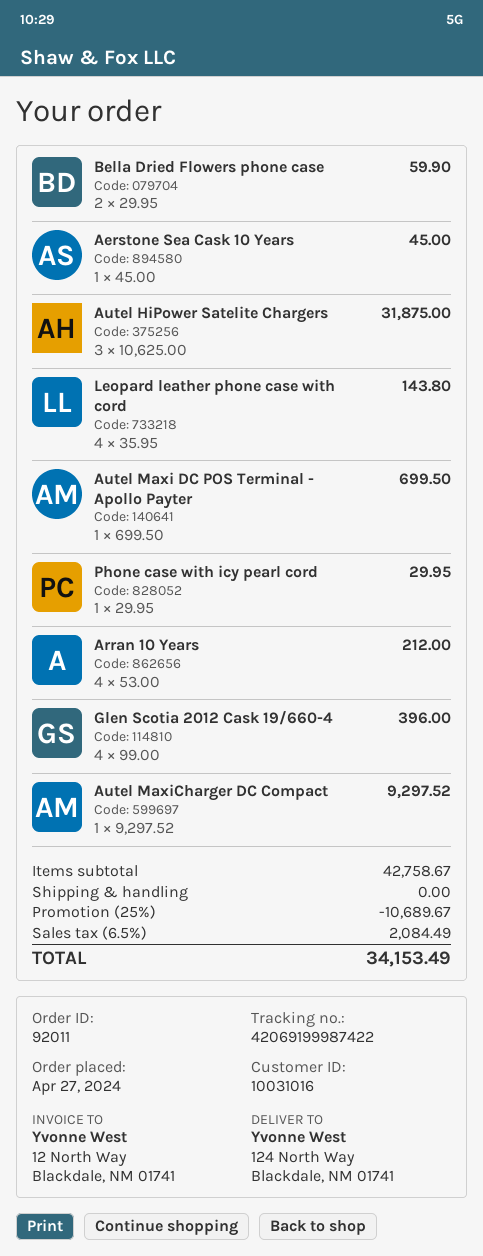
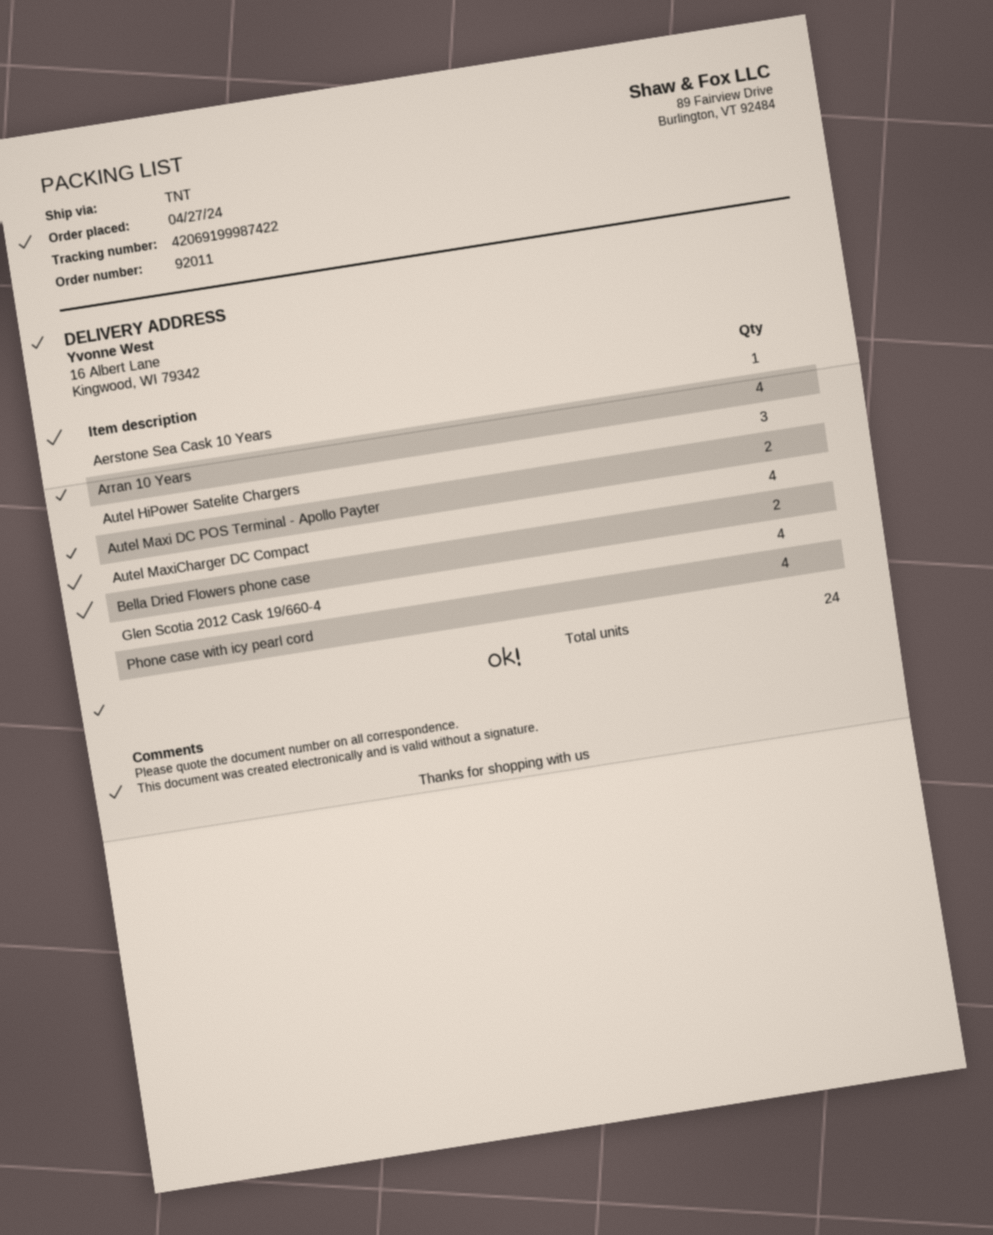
ship to: 124 North Way, Blackdale, NM 01741 -> 16 Albert Lane, Kingwood, WI 79342
Leopard leather phone case with cord: 4 -> none
Autel Maxi DC POS Terminal - Apollo Payter: 1 -> 2
Phone case with icy pearl cord: 1 -> 4
Autel MaxiCharger DC Compact: 1 -> 4

